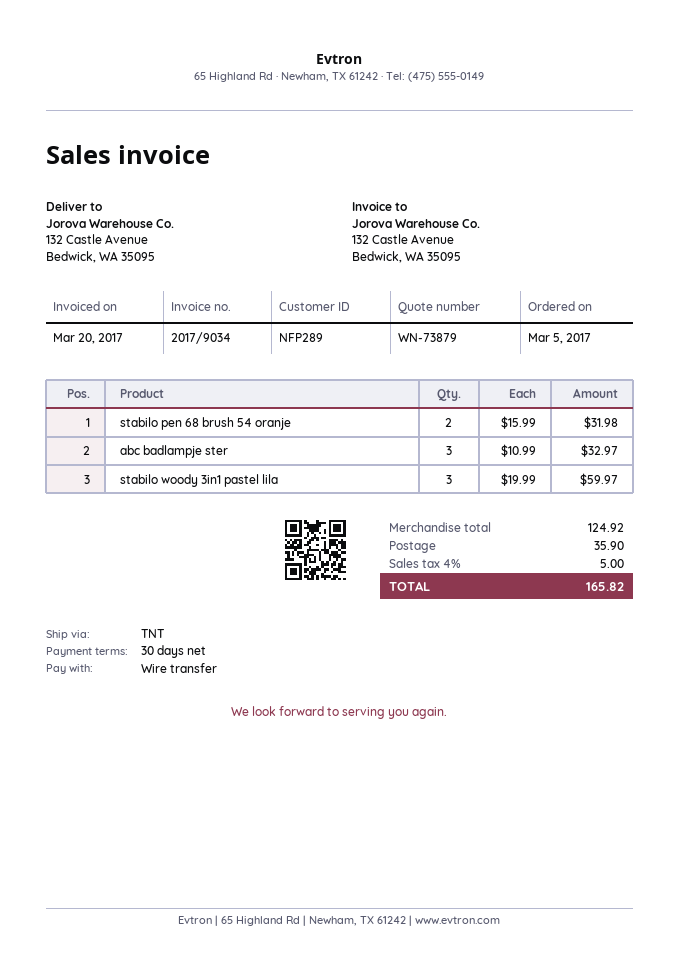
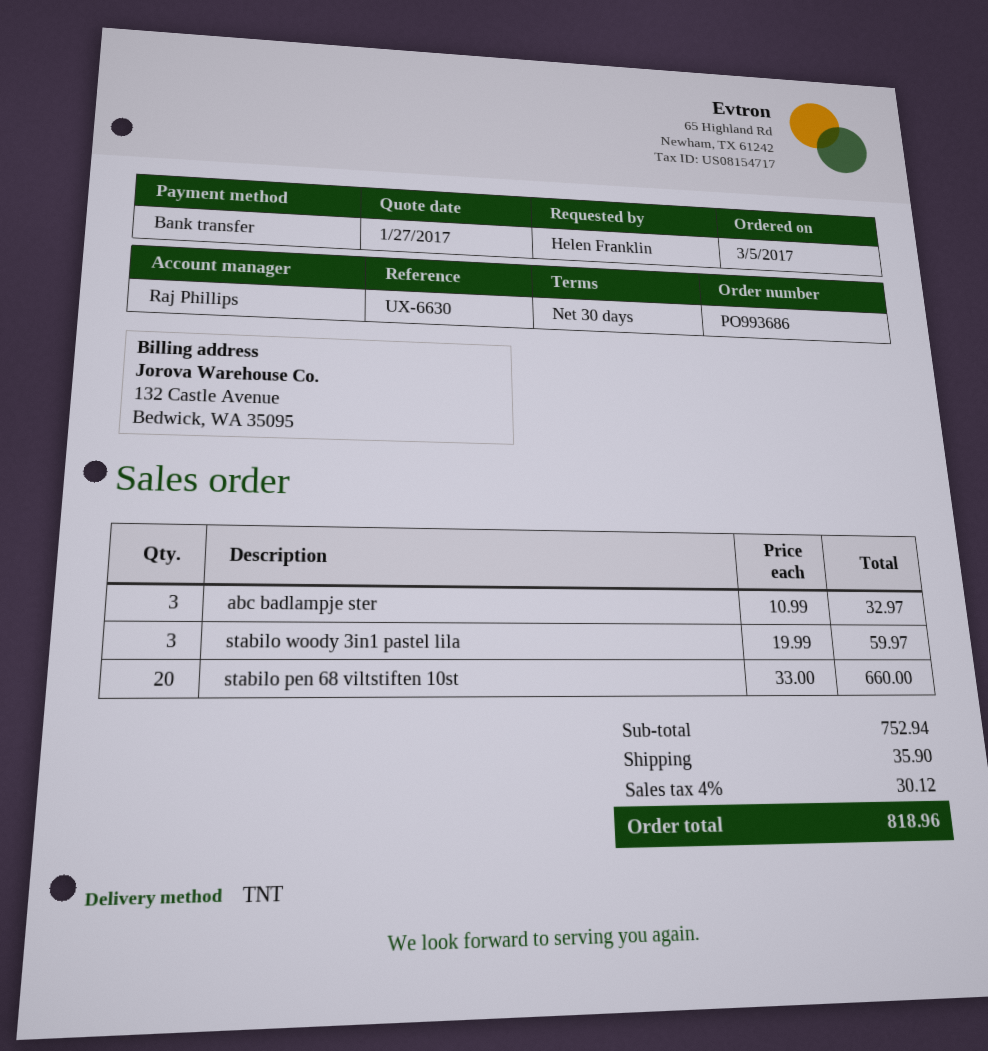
stabilo pen 68 brush 54 oranje: 2 x 15.99 = 31.98 -> none
stabilo pen 68 viltstiften 10st: none -> 20 x 33.00 = 660.00
subtotal: 124.92 -> 752.94
tax: 4% = 5.00 -> 4% = 30.12
total: 165.82 -> 818.96

